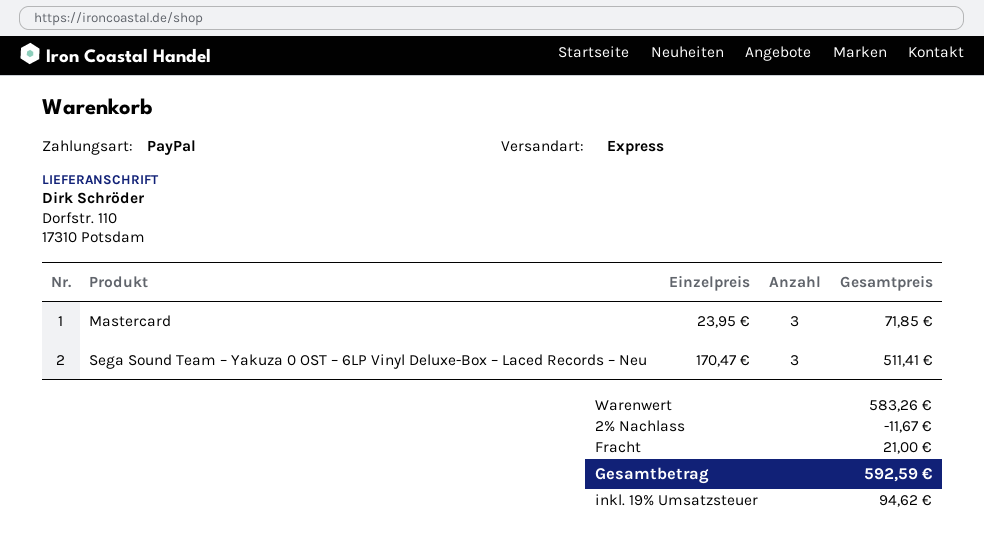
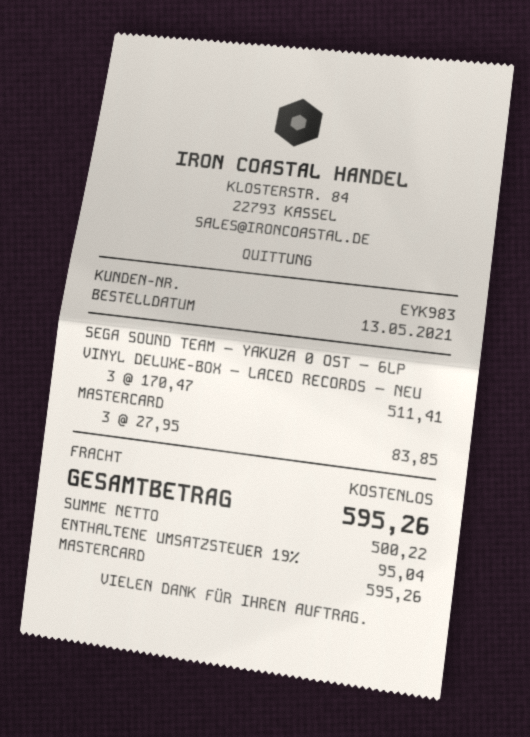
payment method: PayPal -> Mastercard
Mastercard: 3 x 23.95 = 71.85 -> 3 x 27.95 = 83.85
discount: 2% = 11.67 -> none
shipping: 21.00 -> 0.00
tax: 19% = 94.62 -> 19% = 95.04
total: 592.59 -> 595.26

